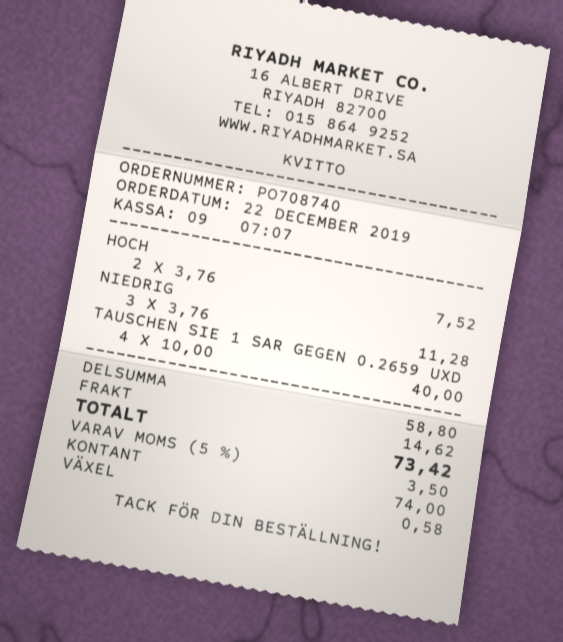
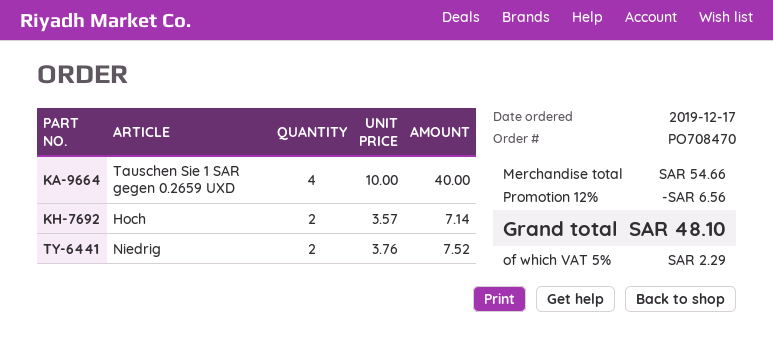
order number: PO708740 -> PO708470
order date: 2019-12-22 -> 2019-12-17
HOCH: 2 x 3.76 = 7.52 -> 2 x 3.57 = 7.14
NIEDRIG: 3 x 3.76 = 11.28 -> 2 x 3.76 = 7.52
subtotal: 58.80 -> 54.66
discount: none -> 12% = 6.56
shipping: 14.62 -> none
tax: 5% = 3.50 -> 5% = 2.29
total: 73.42 -> 48.10

